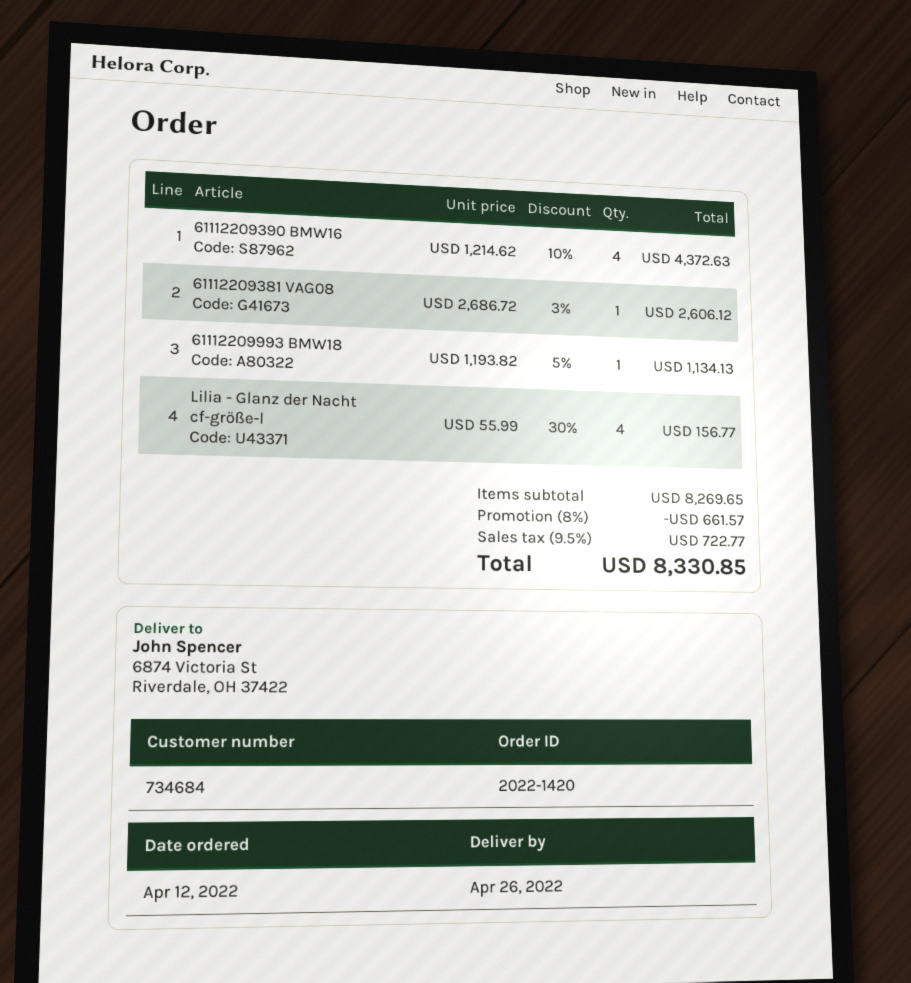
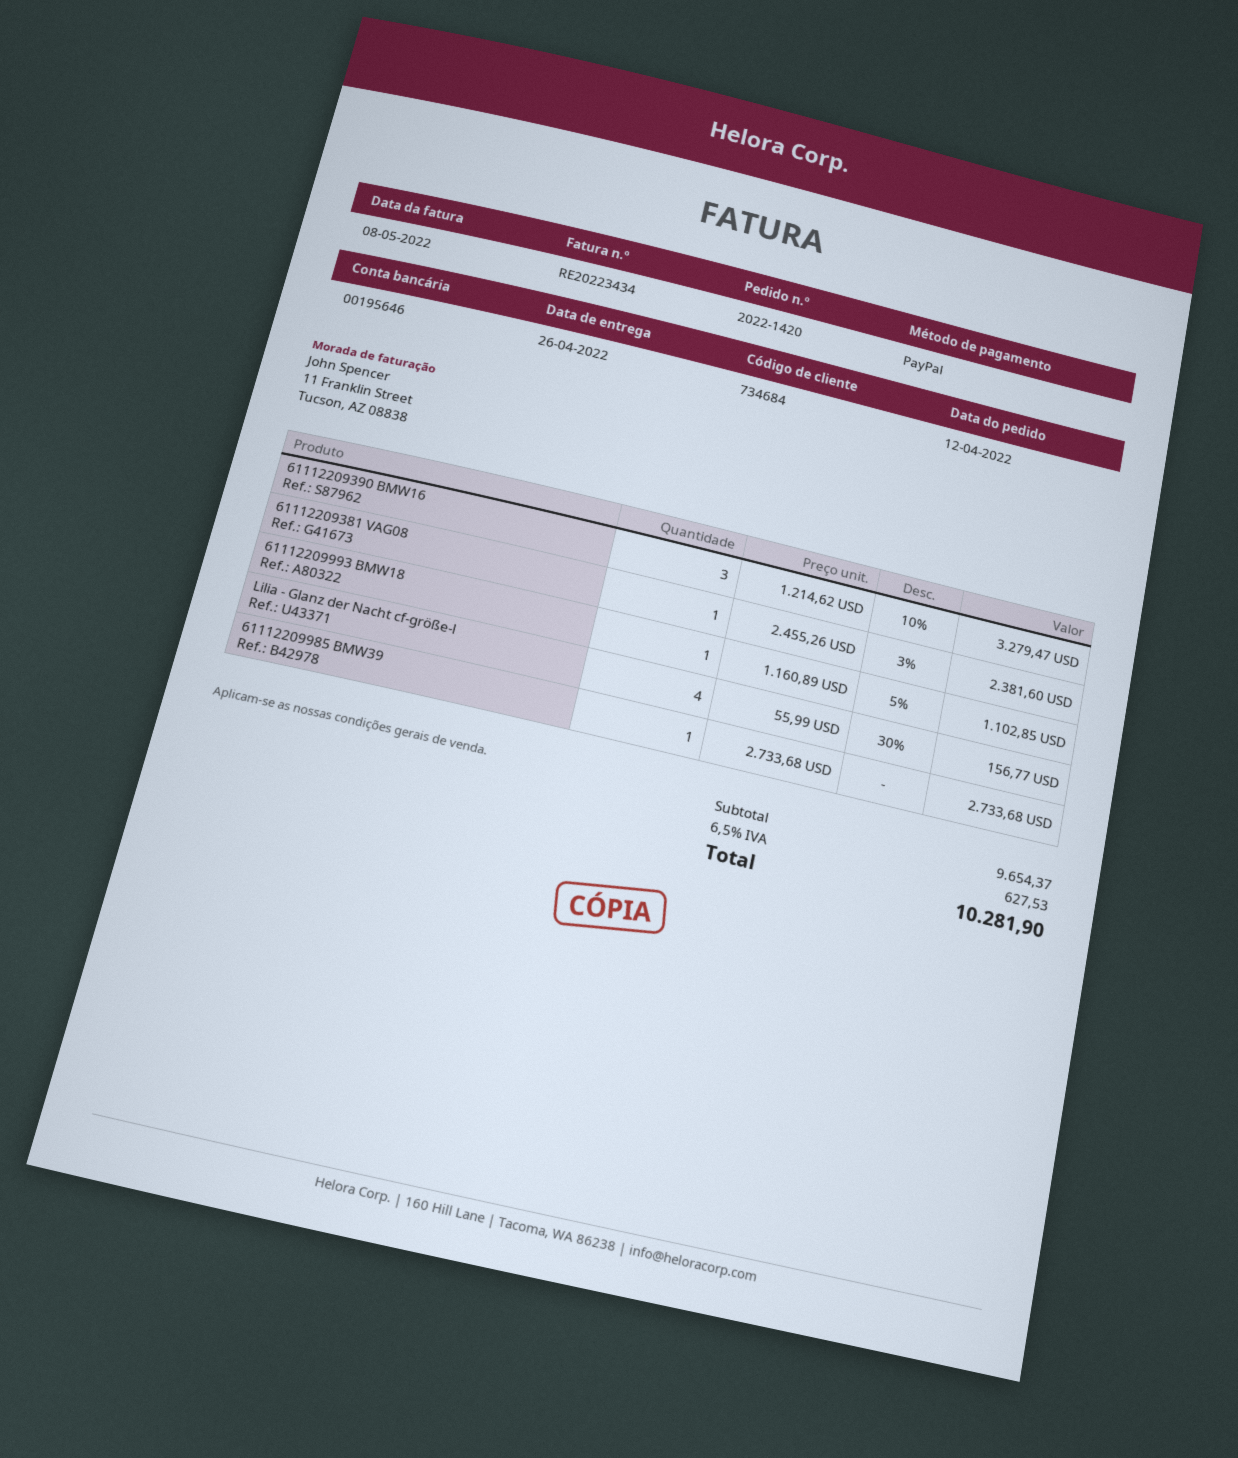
61112209390 BMW16: 4 x 1214.62 - 10% = 4372.63 -> 3 x 1214.62 - 10% = 3279.47
61112209381 VAG08: 1 x 2686.72 - 3% = 2606.12 -> 1 x 2455.26 - 3% = 2381.60
61112209993 BMW18: 1 x 1193.82 - 5% = 1134.13 -> 1 x 1160.89 - 5% = 1102.85
61112209985 BMW39: none -> 1 x 2733.68 = 2733.68
subtotal: 8269.65 -> 9654.37
discount: 8% = 661.57 -> none
tax: 9.5% = 722.77 -> 6.5% = 627.53
total: 8330.85 -> 10281.90

